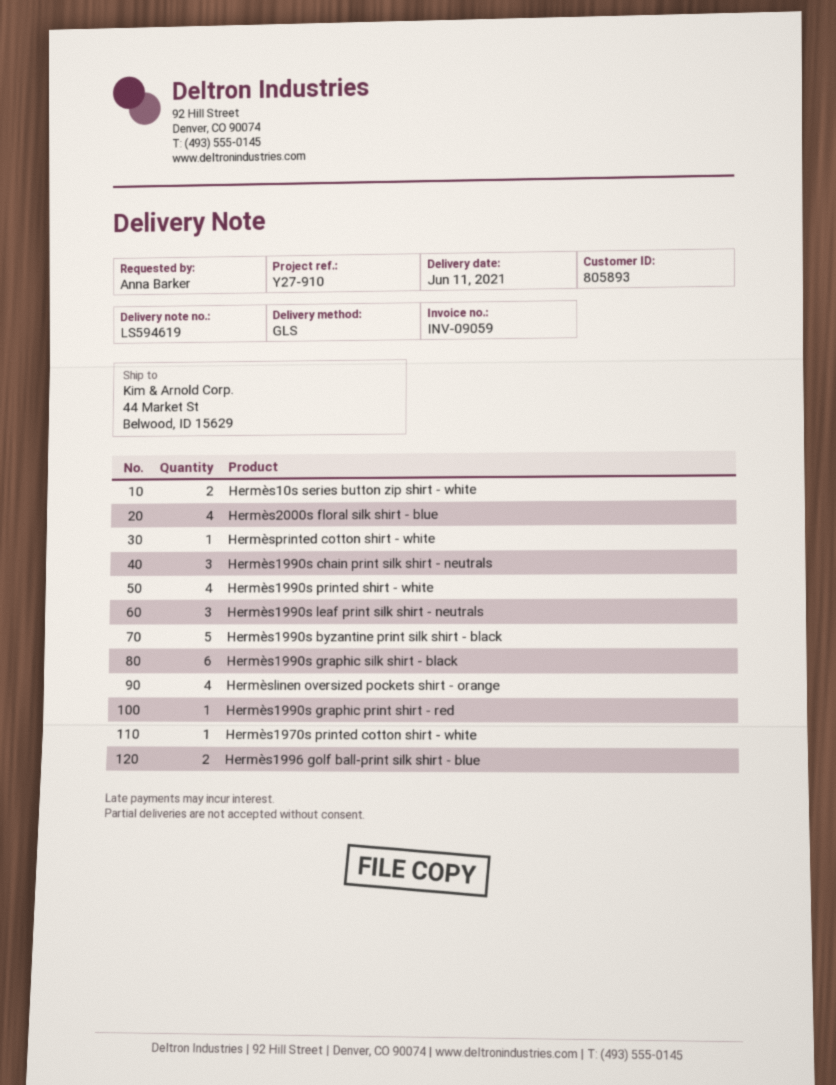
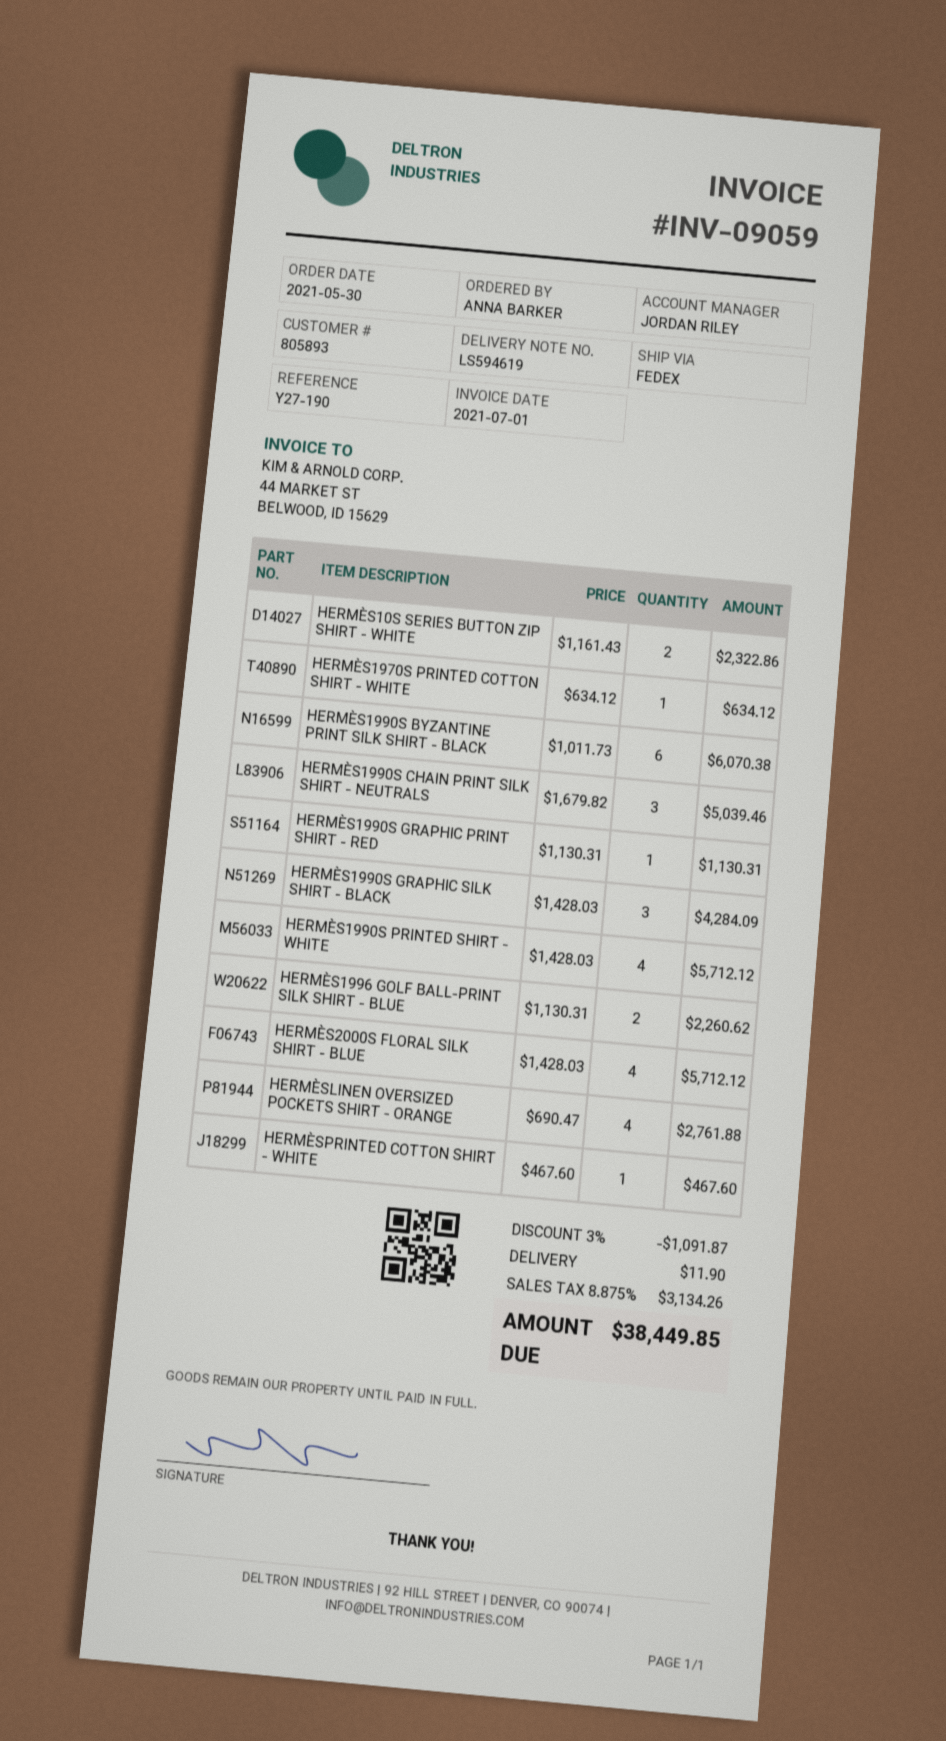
reference: Y27-910 -> Y27-190
shipping method: GLS -> FedEx
Hermès1990s leaf print silk shirt - neutrals: 3 -> none
Hermès1990s byzantine print silk shirt - black: 5 -> 6
Hermès1990s graphic silk shirt - black: 6 -> 3

